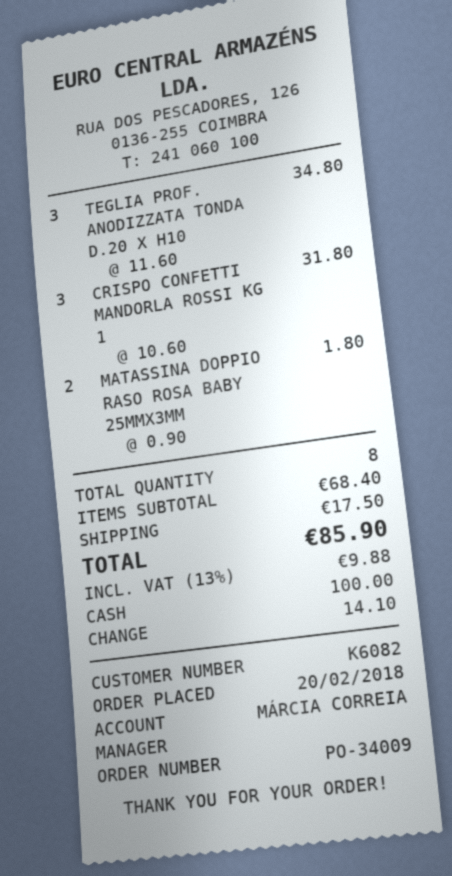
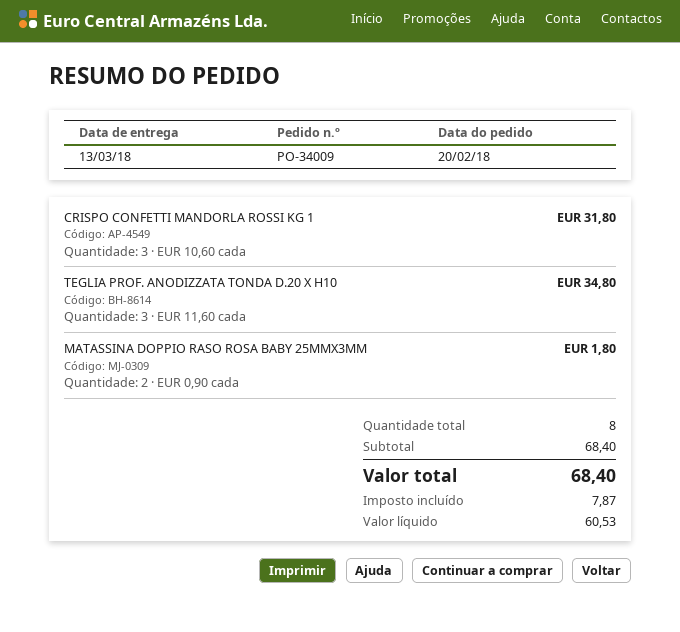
shipping: 17.50 -> none
tax: 9.88 -> 7.87
total: 85.90 -> 68.40

